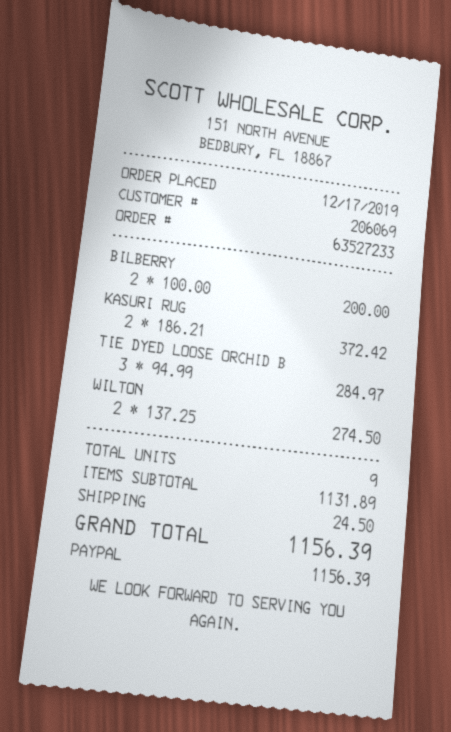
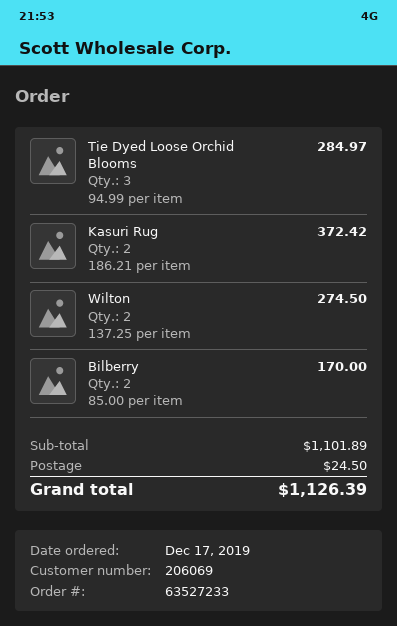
BILBERRY: 2 x 100.00 = 200.00 -> 2 x 85.00 = 170.00
subtotal: 1131.89 -> 1101.89
total: 1156.39 -> 1126.39

